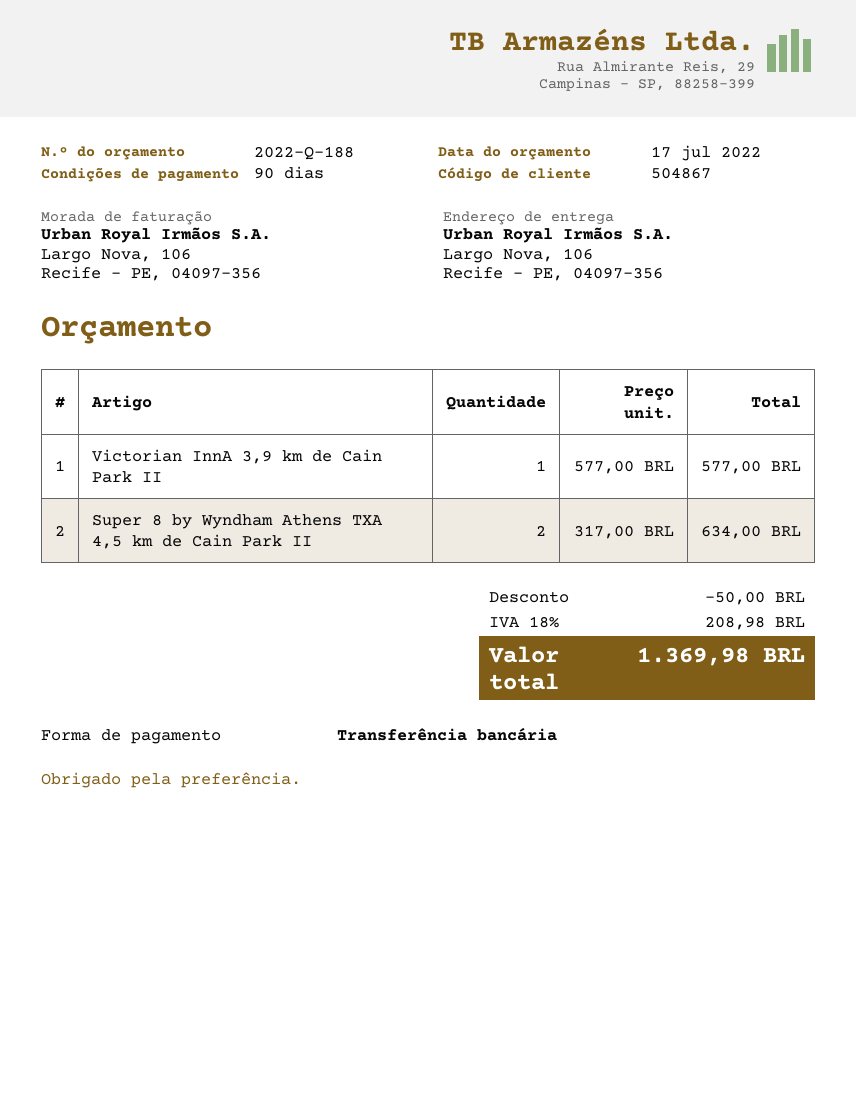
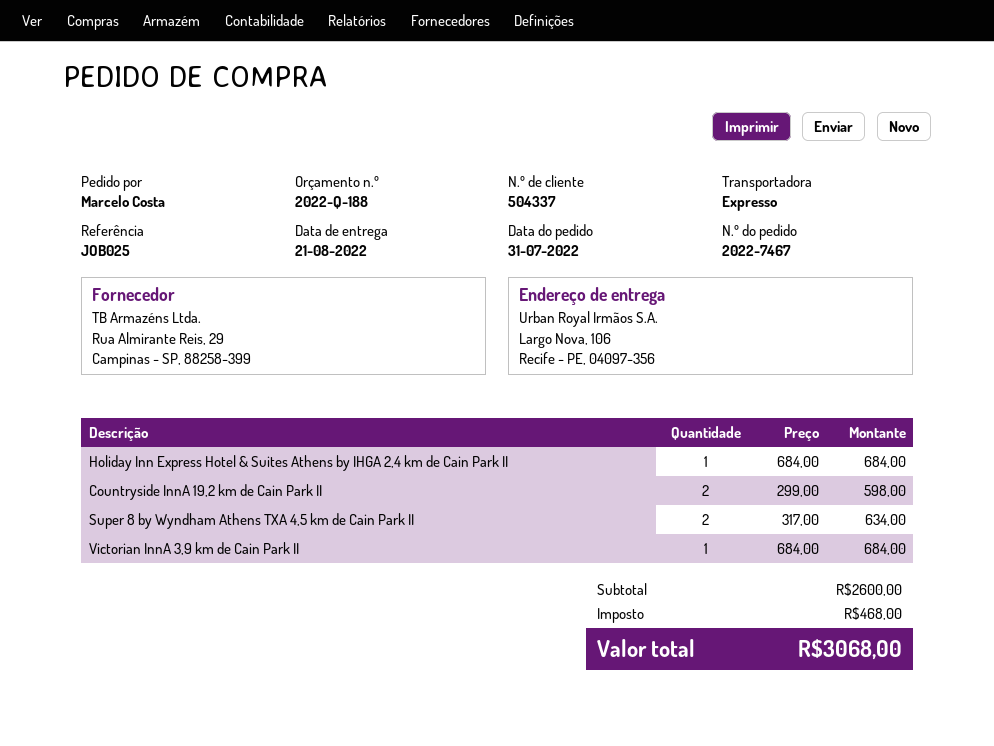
customer number: 504867 -> 504337
Victorian InnA 3,9 km de Cain Park II: 1 x 577.00 = 577.00 -> 1 x 684.00 = 684.00
Holiday Inn Express Hotel & Suites Athens by IHGA 2,4 km de Cain Park II: none -> 1 x 684.00 = 684.00
Countryside InnA 19,2 km de Cain Park II: none -> 2 x 299.00 = 598.00
discount: 50.00 -> none
tax: 208.98 -> 468.00
total: 1369.98 -> 3068.00

